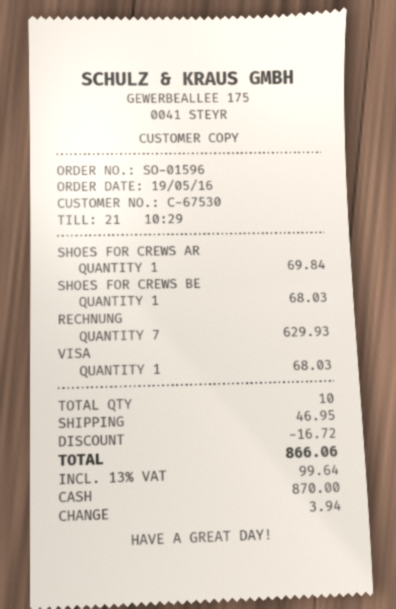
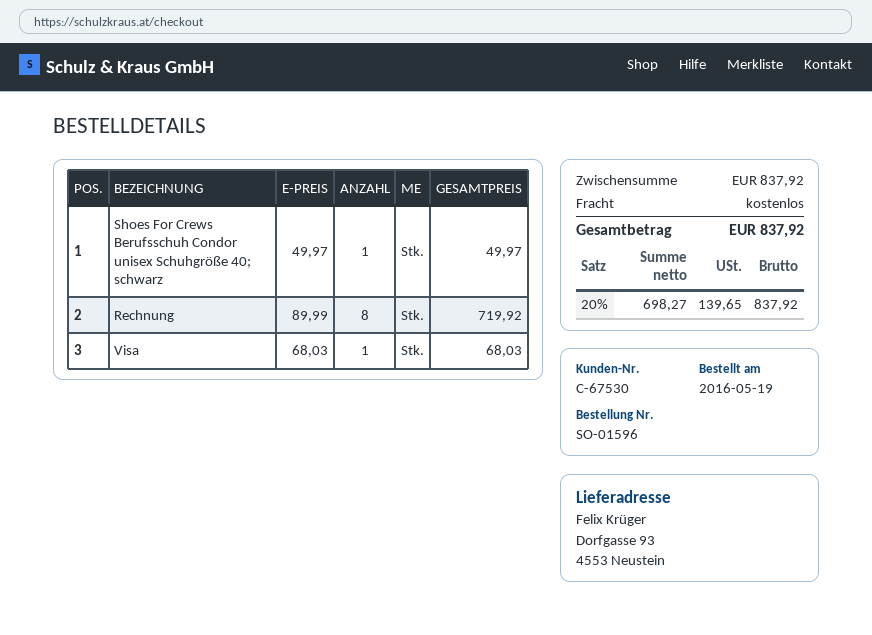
SHOES FOR CREWS AR: 1 for 69.84 -> none
SHOES FOR CREWS BE: 1 for 68.03 -> 1 for 49.97
RECHNUNG: 7 for 629.93 -> 8 for 719.92
discount: 16.72 -> none
shipping: 46.95 -> 0.00
tax: 13% = 99.64 -> 20% = 139.65
total: 866.06 -> 837.92

